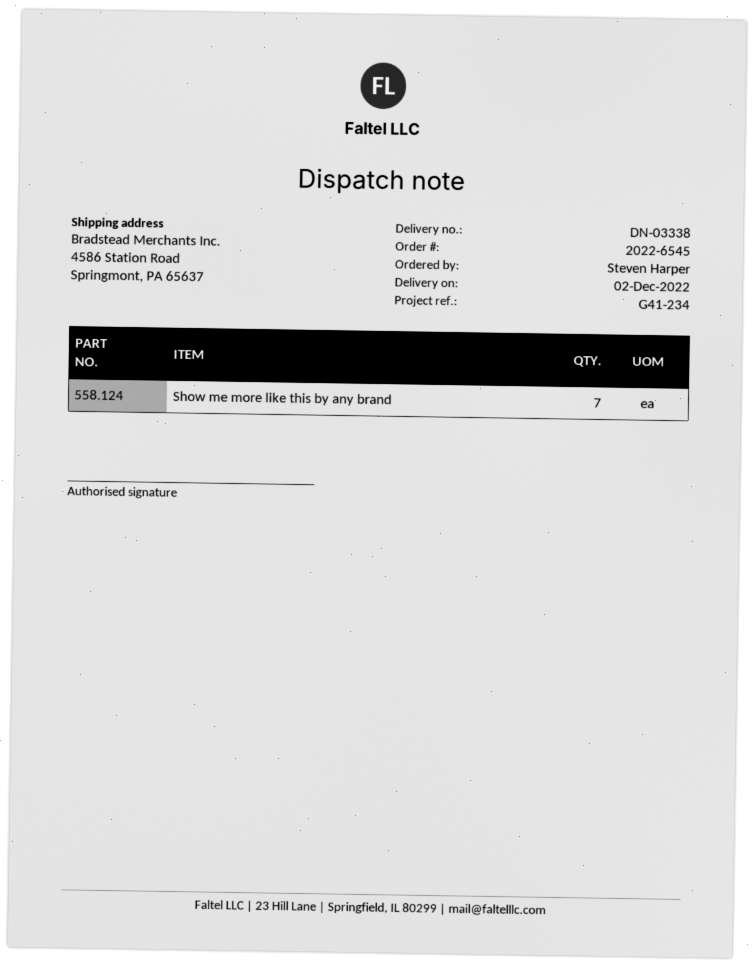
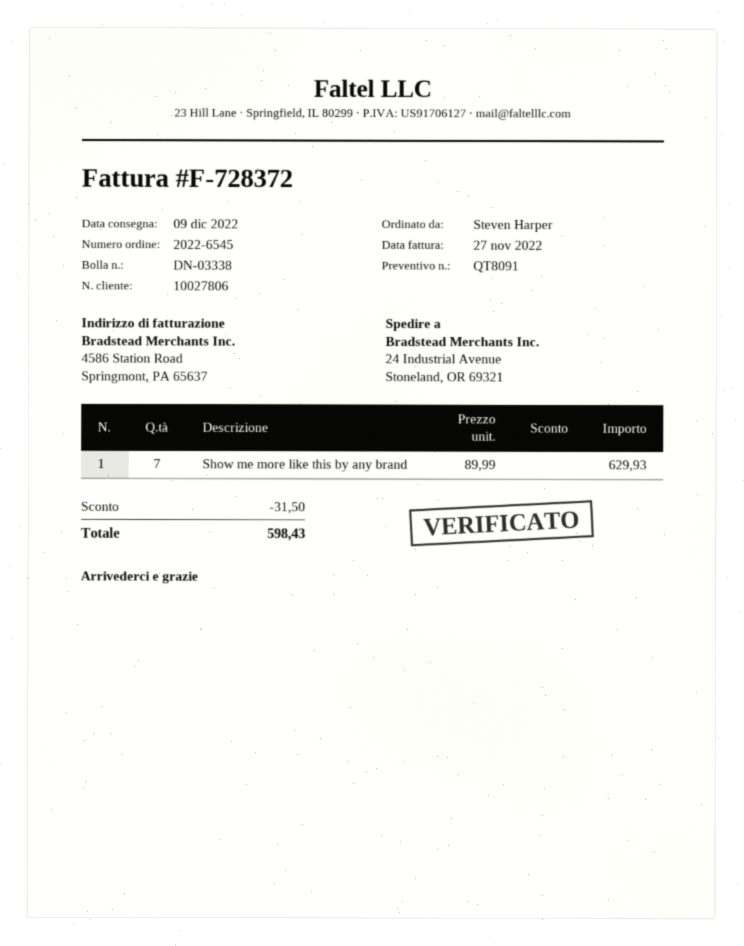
delivery date: 2022-12-02 -> 2022-12-09
ship to: 4586 Station Road, Springmont, PA 65637 -> 24 Industrial Avenue, Stoneland, OR 69321

